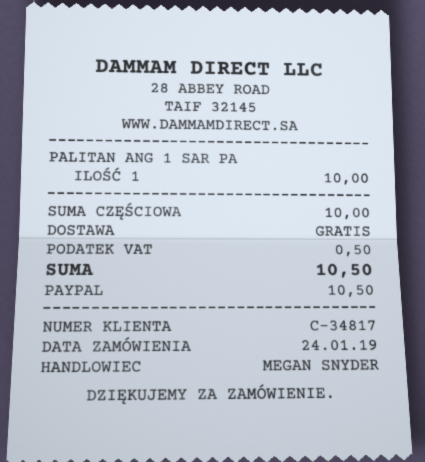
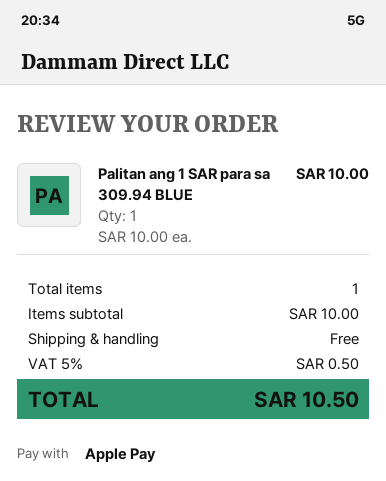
payment method: PayPal -> Apple Pay

